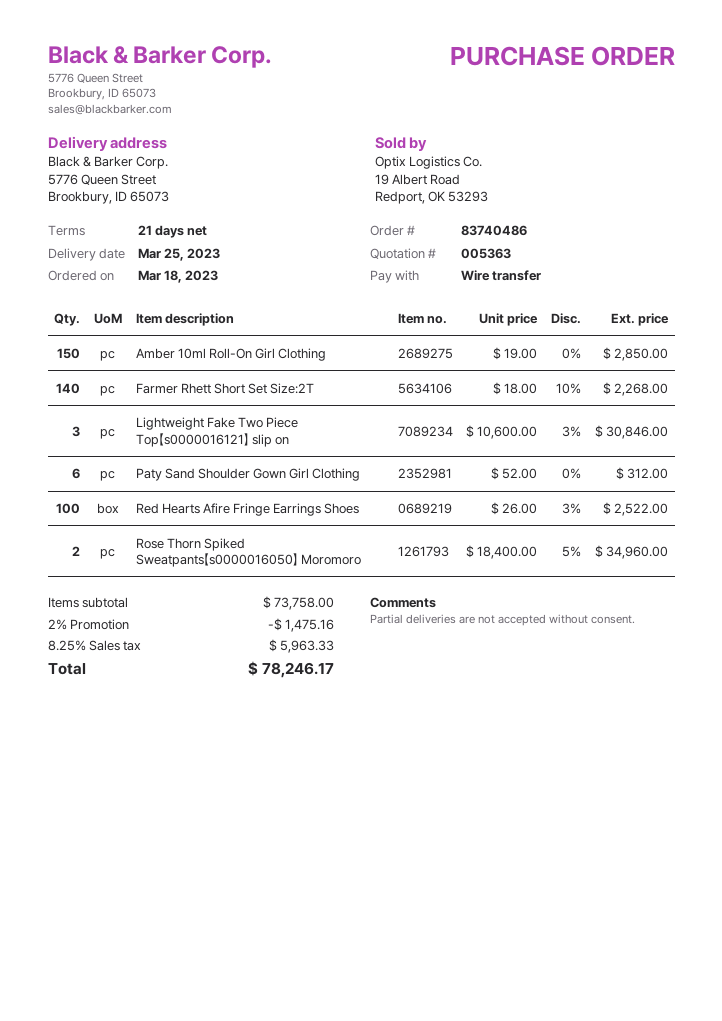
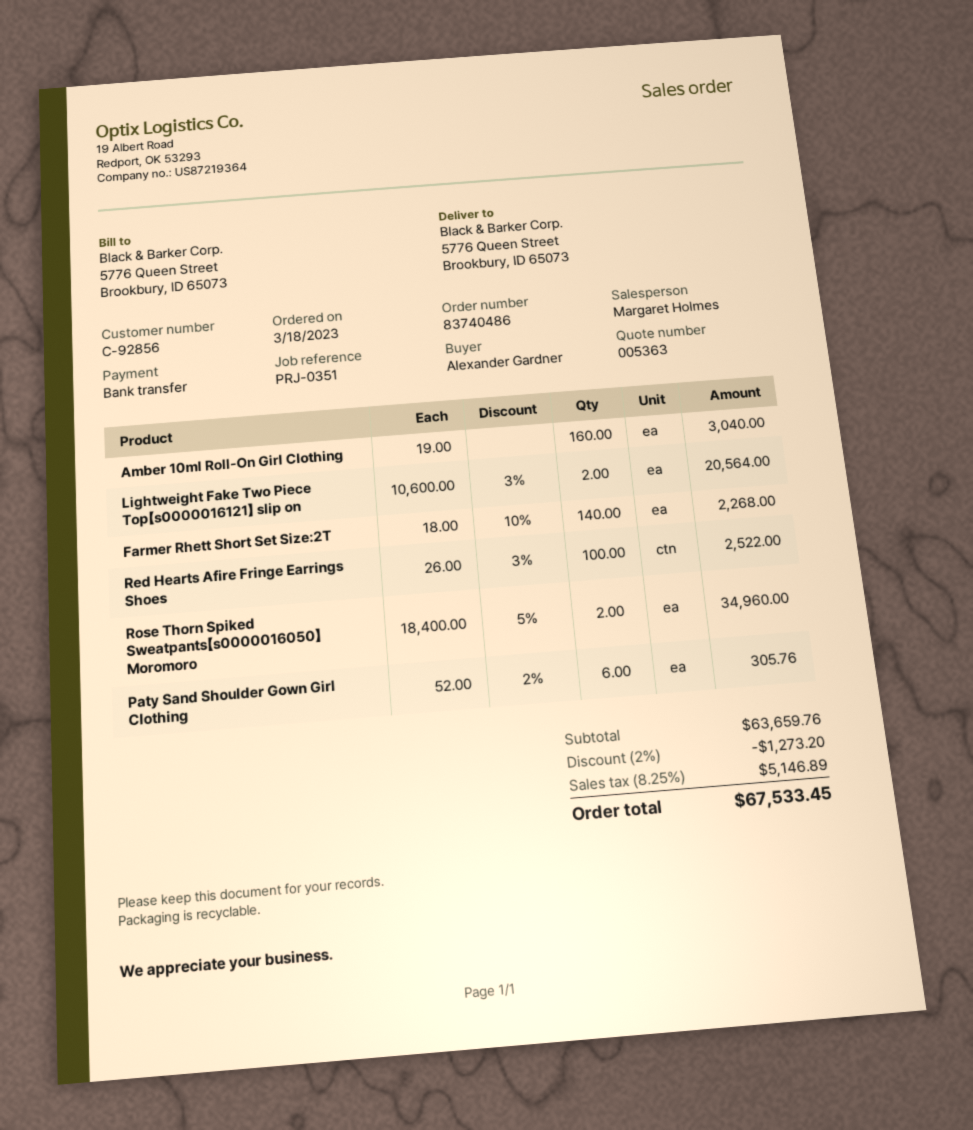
Amber 10ml Roll-On Girl Clothing: 150 x 19.00 = 2850.00 -> 160 x 19.00 = 3040.00
Lightweight Fake Two Piece Top【s0000016121】 slip on: 3 x 10600.00 - 3% = 30846.00 -> 2 x 10600.00 - 3% = 20564.00
Paty Sand Shoulder Gown Girl Clothing: 6 x 52.00 = 312.00 -> 6 x 52.00 - 2% = 305.76
subtotal: 73758.00 -> 63659.76
discount: 2% = 1475.16 -> 2% = 1273.20
tax: 8.25% = 5963.33 -> 8.25% = 5146.89
total: 78246.17 -> 67533.45

